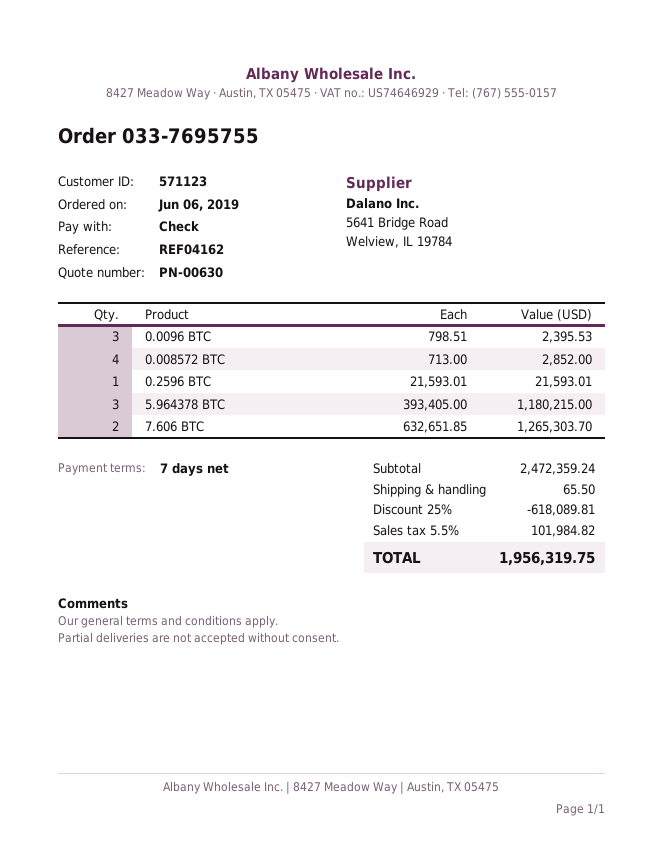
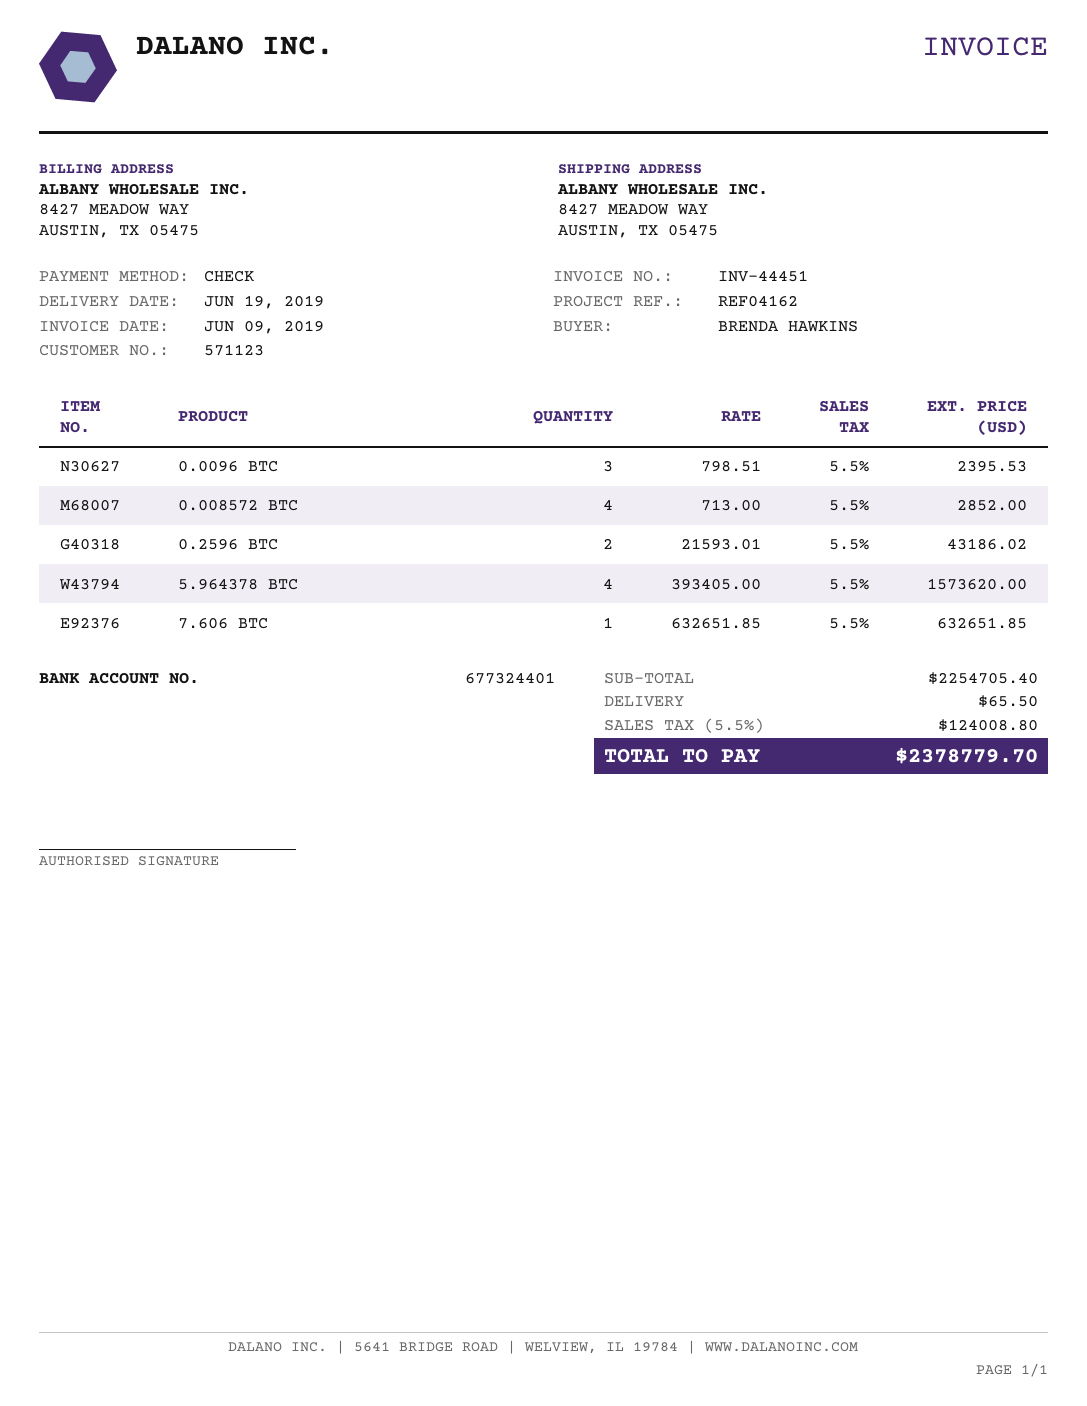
0.2596 BTC: 1 x 21593.01 = 21593.01 -> 2 x 21593.01 = 43186.02
5.964378 BTC: 3 x 393405.00 = 1180215.00 -> 4 x 393405.00 = 1573620.00
7.606 BTC: 2 x 632651.85 = 1265303.70 -> 1 x 632651.85 = 632651.85
subtotal: 2472359.24 -> 2254705.40
discount: 25% = 618089.81 -> none
tax: 5.5% = 101984.82 -> 5.5% = 124008.80
total: 1956319.75 -> 2378779.70

